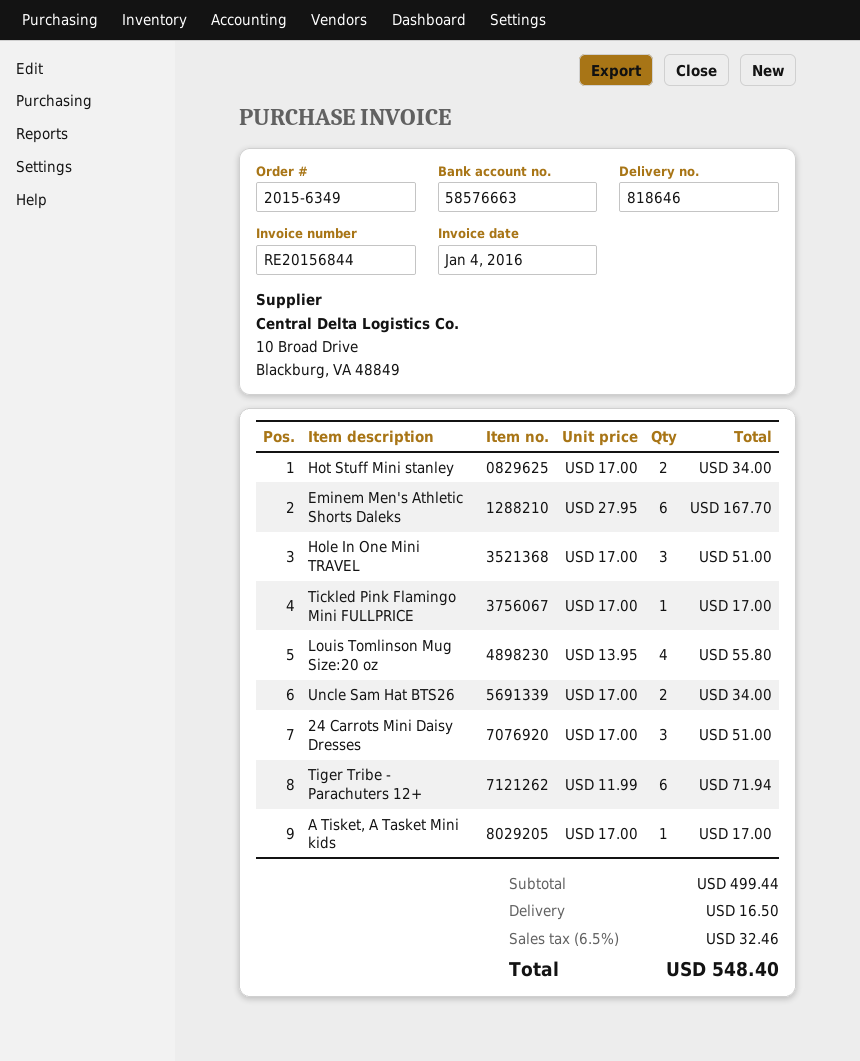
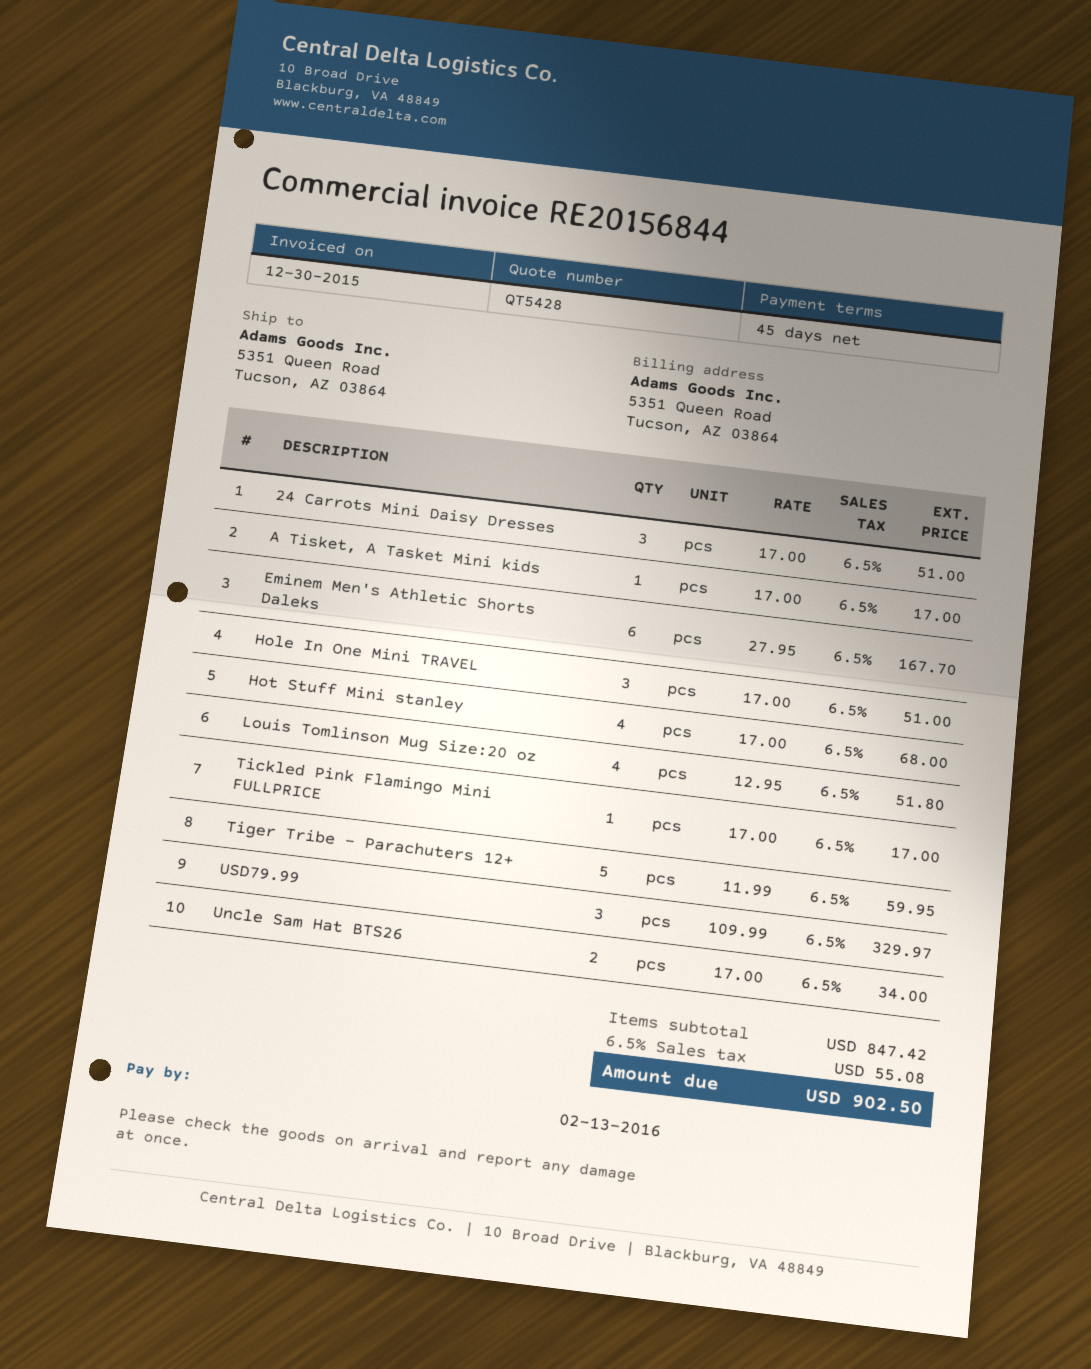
invoice date: 2016-01-04 -> 2015-12-30
Hot Stuff Mini stanley: 2 x 17.00 = 34.00 -> 4 x 17.00 = 68.00
Louis Tomlinson Mug Size:20 oz: 4 x 13.95 = 55.80 -> 4 x 12.95 = 51.80
Tiger Tribe - Parachuters 12+: 6 x 11.99 = 71.94 -> 5 x 11.99 = 59.95
USD79.99: none -> 3 x 109.99 = 329.97
subtotal: 499.44 -> 847.42
shipping: 16.50 -> none
tax: 6.5% = 32.46 -> 6.5% = 55.08
total: 548.40 -> 902.50

